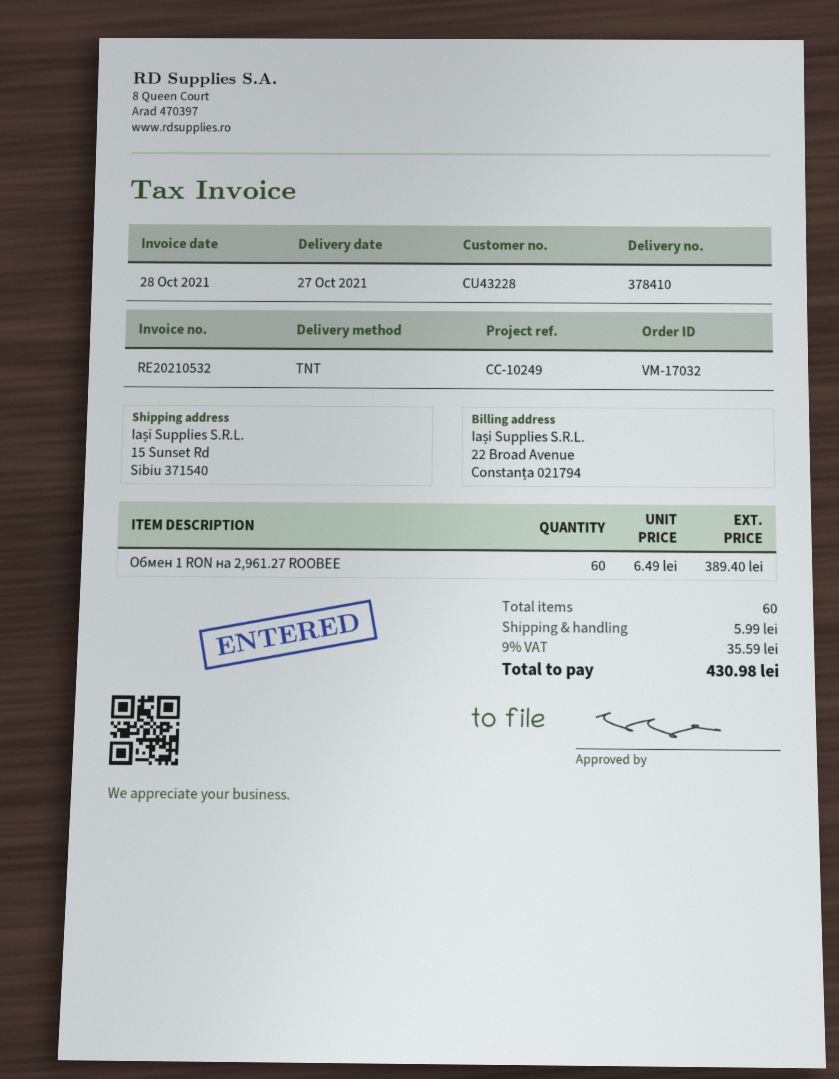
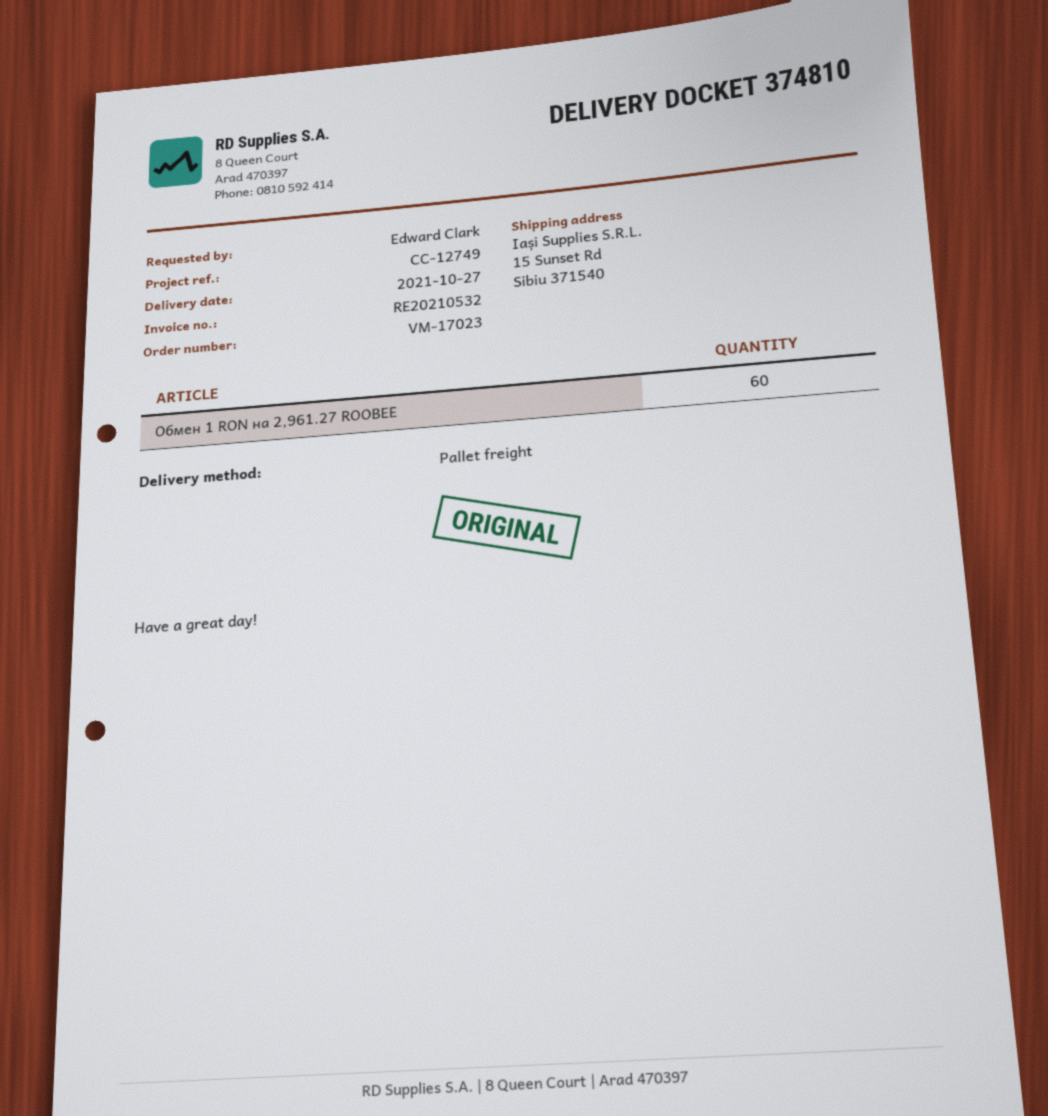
order number: VM-17032 -> VM-17023
delivery note number: 378410 -> 374810
reference: CC-10249 -> CC-12749
shipping method: TNT -> pallet freight

